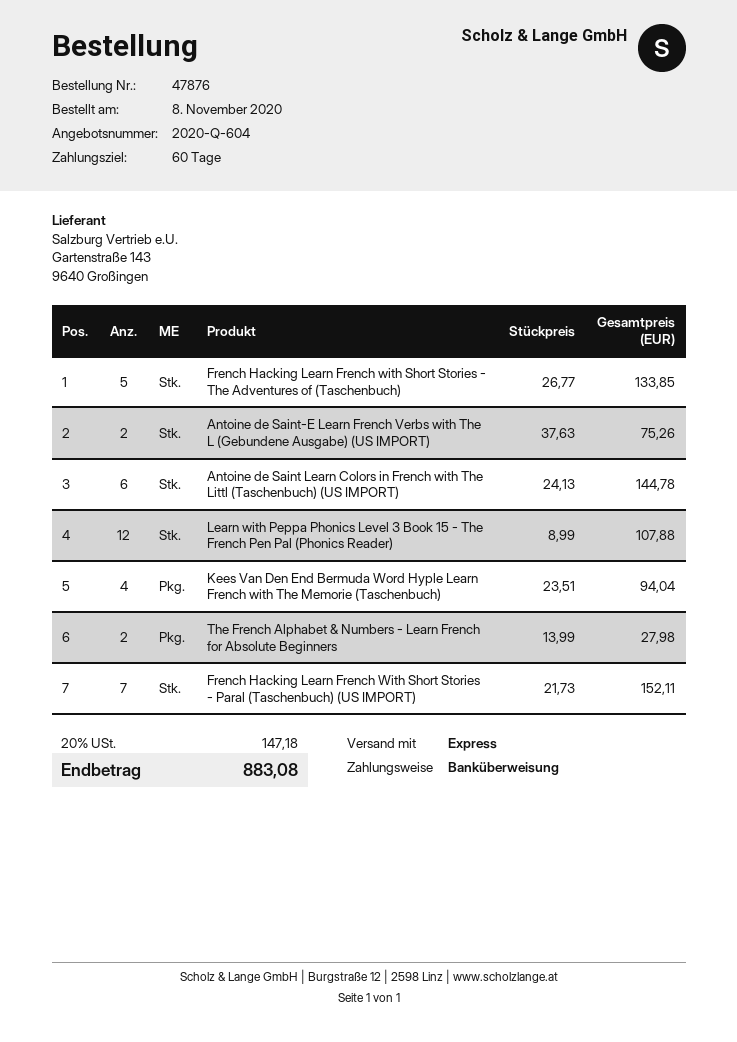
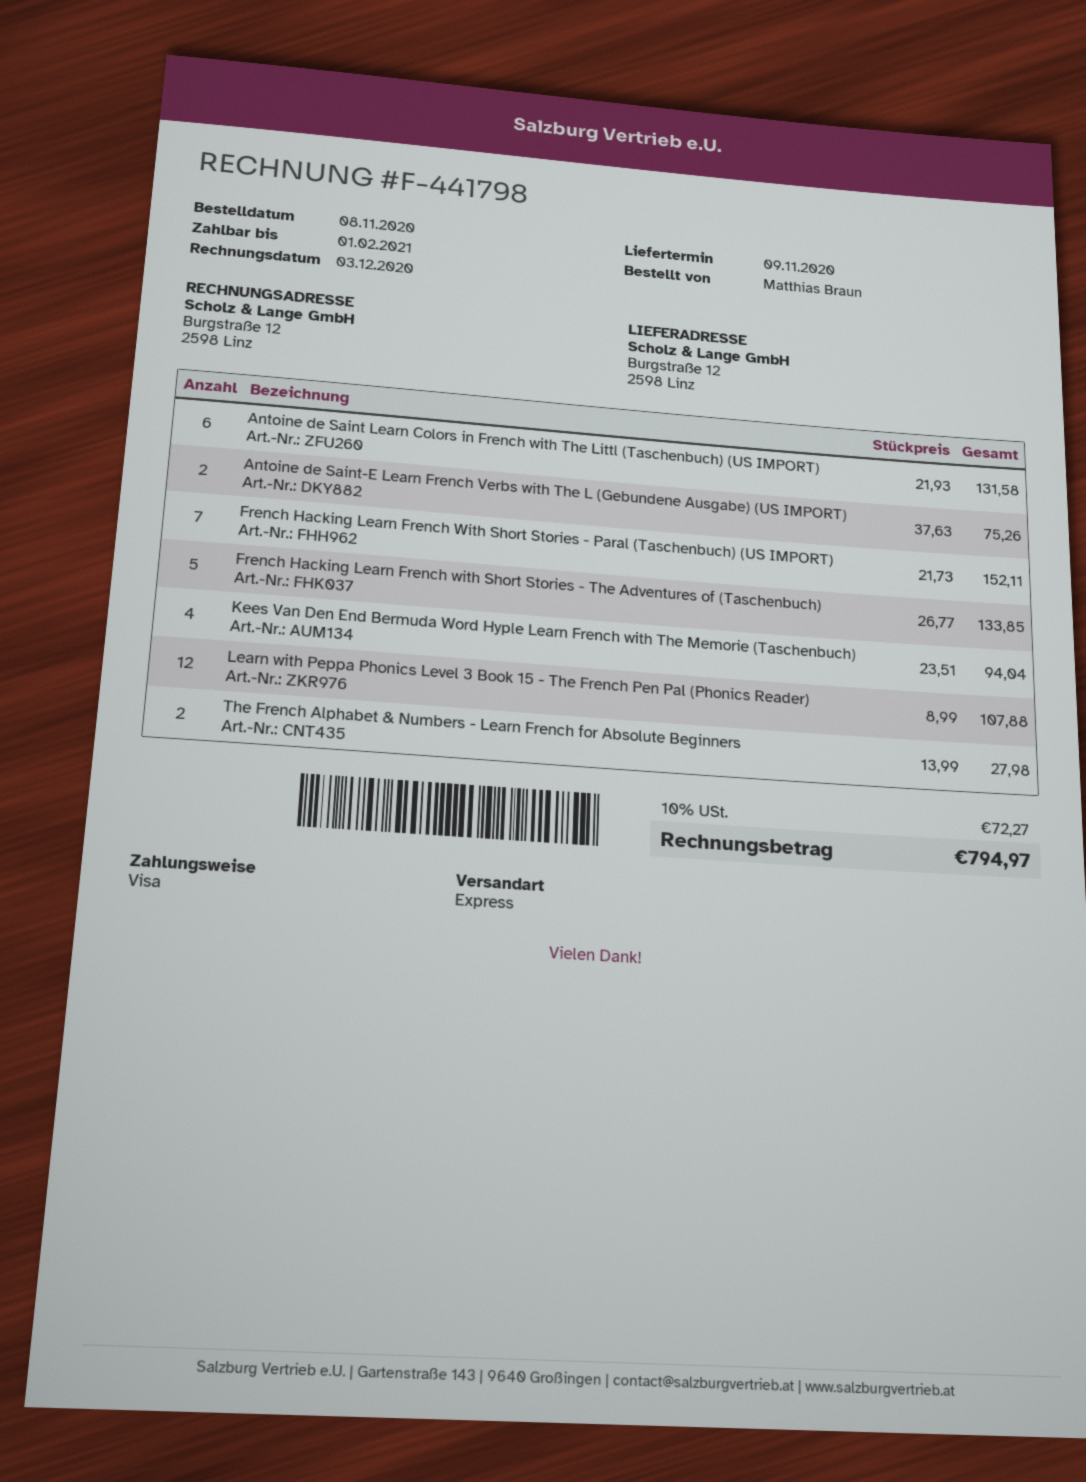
payment method: bank transfer -> Visa
Antoine de Saint Learn Colors in French with The Littl (Taschenbuch) (US IMPORT): 6 x 24.13 = 144.78 -> 6 x 21.93 = 131.58
tax: 20% = 147.18 -> 10% = 72.27
total: 883.08 -> 794.97

